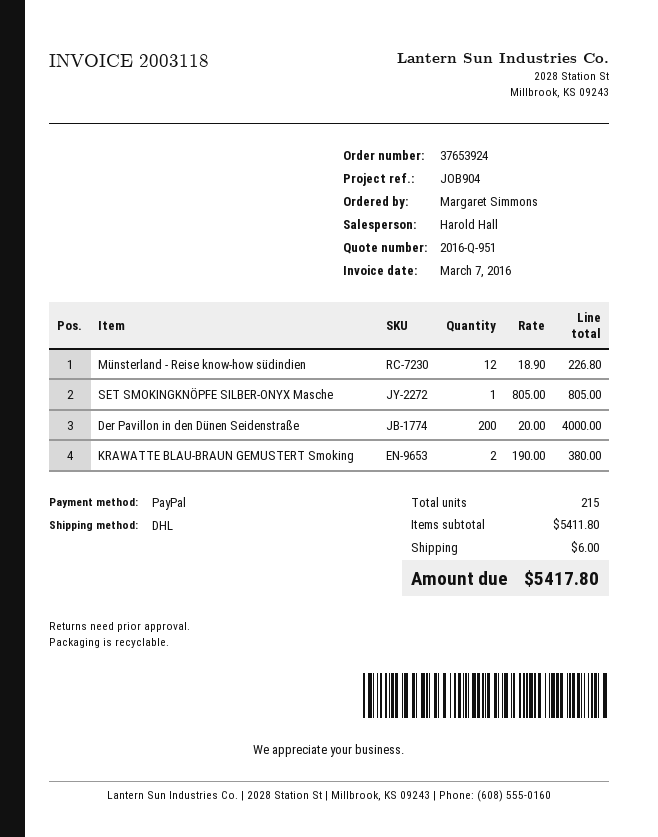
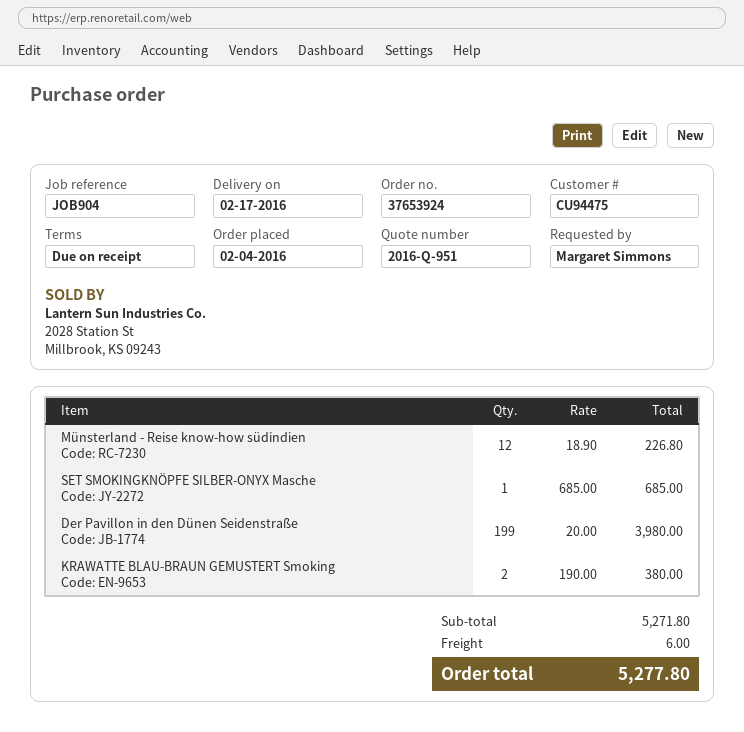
SET SMOKINGKNÖPFE SILBER-ONYX Masche: 1 x 805.00 = 805.00 -> 1 x 685.00 = 685.00
Der Pavillon in den Dünen Seidenstraße: 200 x 20.00 = 4000.00 -> 199 x 20.00 = 3980.00
subtotal: 5411.80 -> 5271.80
total: 5417.80 -> 5277.80

